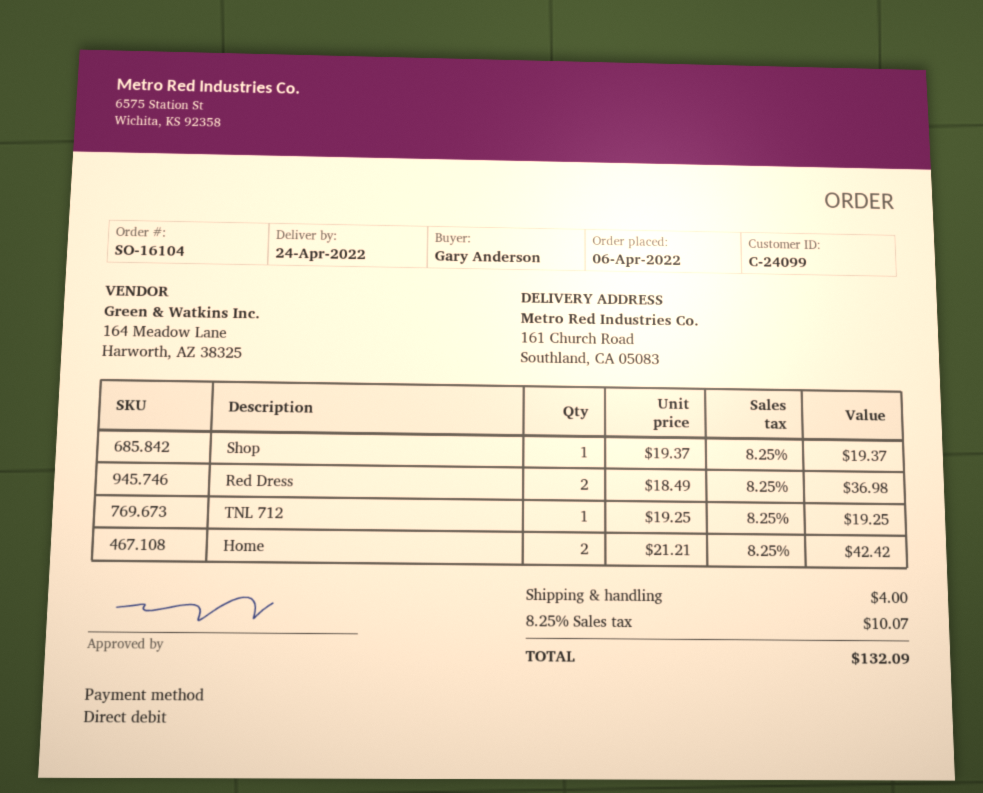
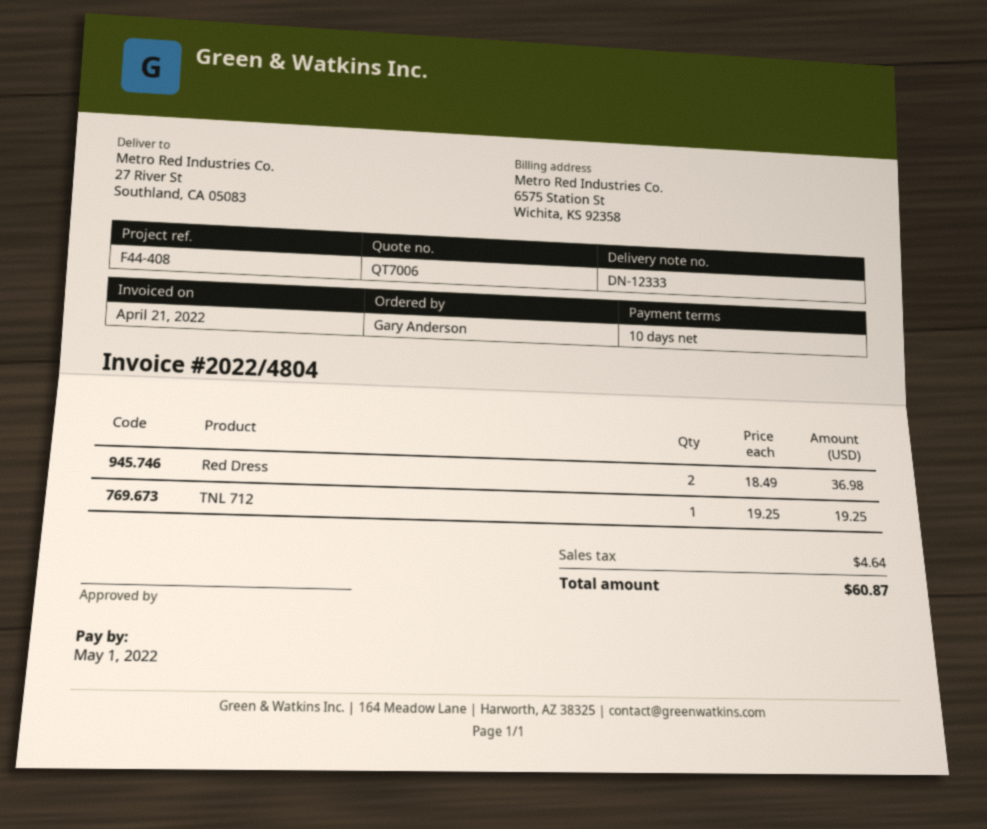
ship to: 161 Church Road, Southland, CA 05083 -> 27 River St, Southland, CA 05083
Shop: 1 x 19.37 = 19.37 -> none
Home: 2 x 21.21 = 42.42 -> none
shipping: 4.00 -> none
tax: 10.07 -> 4.64
total: 132.09 -> 60.87

